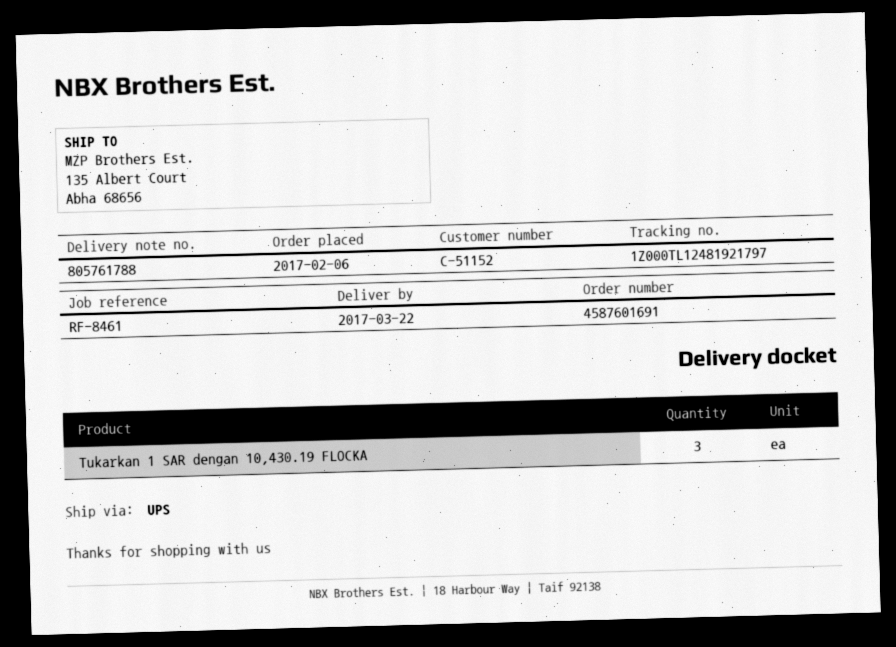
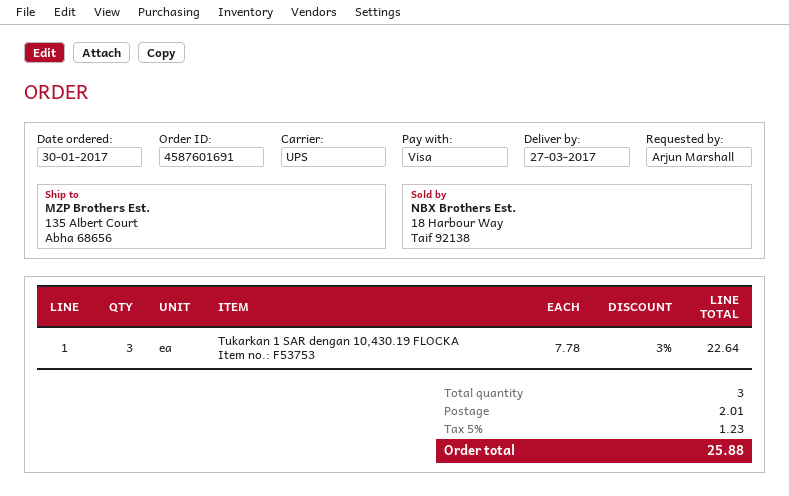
order date: 2017-02-06 -> 2017-01-30
delivery date: 2017-03-22 -> 2017-03-27

